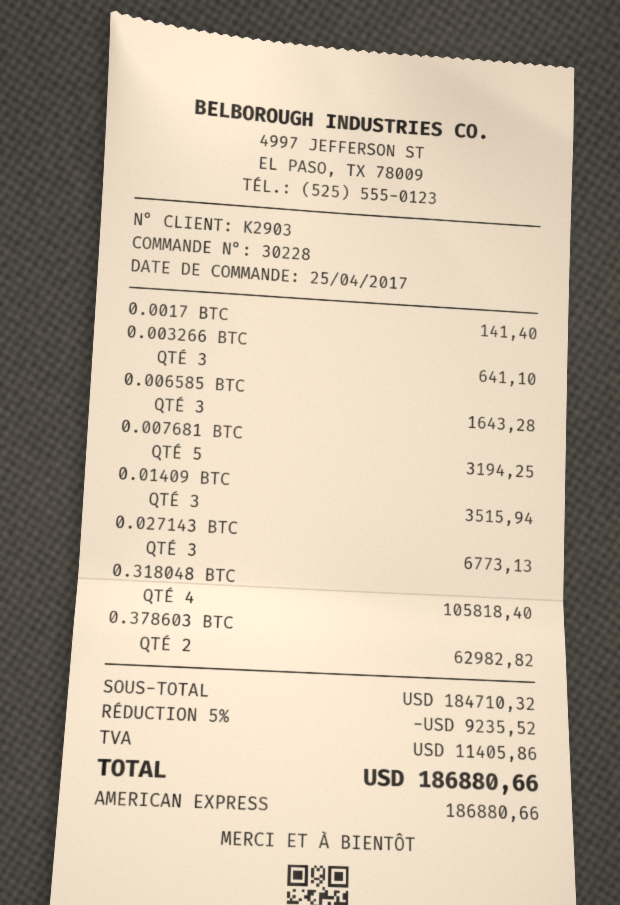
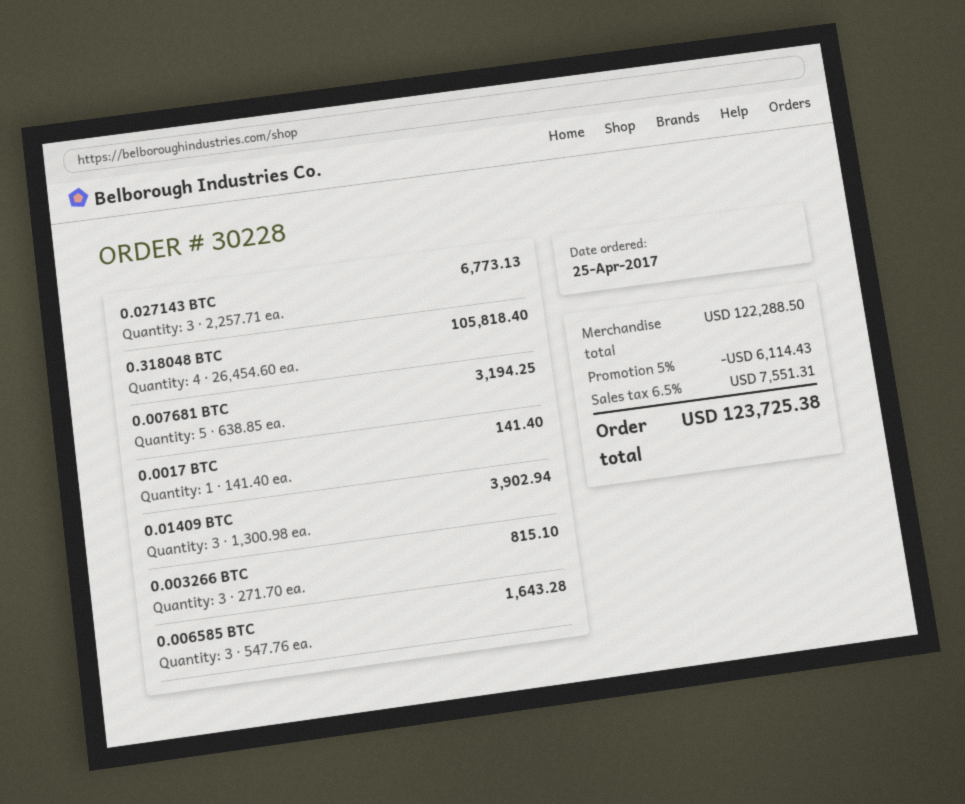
0.003266 BTC: 3 for 641.10 -> 3 for 815.10
0.01409 BTC: 3 for 3515.94 -> 3 for 3902.94
0.378603 BTC: 2 for 62982.82 -> none
subtotal: 184710.32 -> 122288.50
discount: 5% = 9235.52 -> 5% = 6114.43
tax: 11405.86 -> 7551.31
total: 186880.66 -> 123725.38

